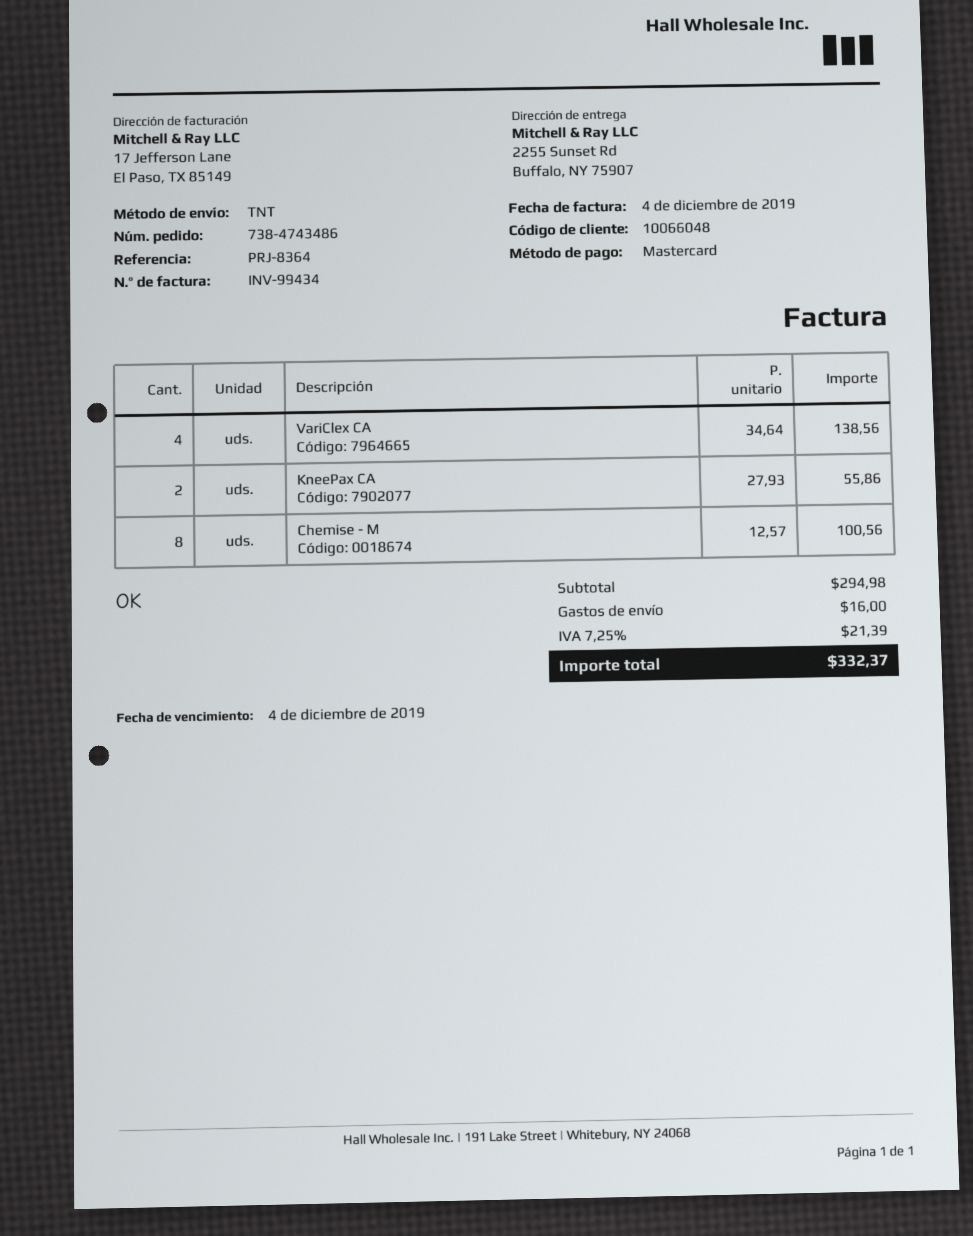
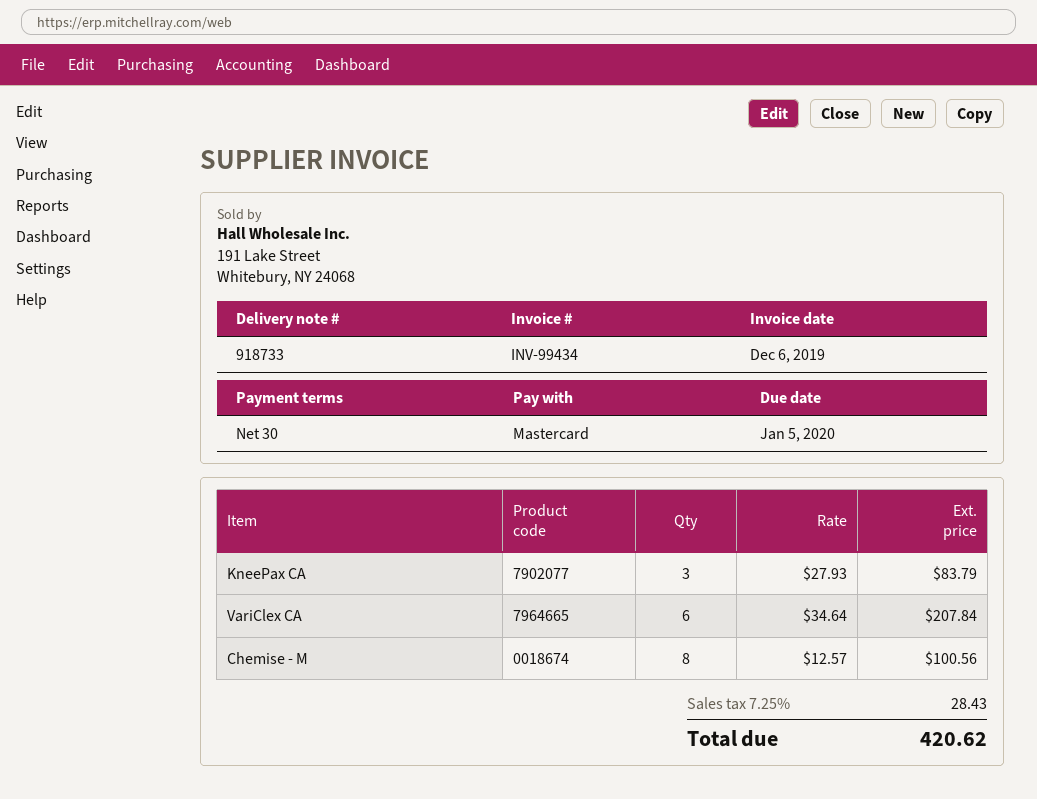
invoice date: 2019-12-04 -> 2019-12-06
due date: 2019-12-04 -> 2020-01-05
VariClex CA: 4 x 34.64 = 138.56 -> 6 x 34.64 = 207.84
KneePax CA: 2 x 27.93 = 55.86 -> 3 x 27.93 = 83.79
shipping: 16.00 -> none
tax: 7.25% = 21.39 -> 7.25% = 28.43
total: 332.37 -> 420.62

